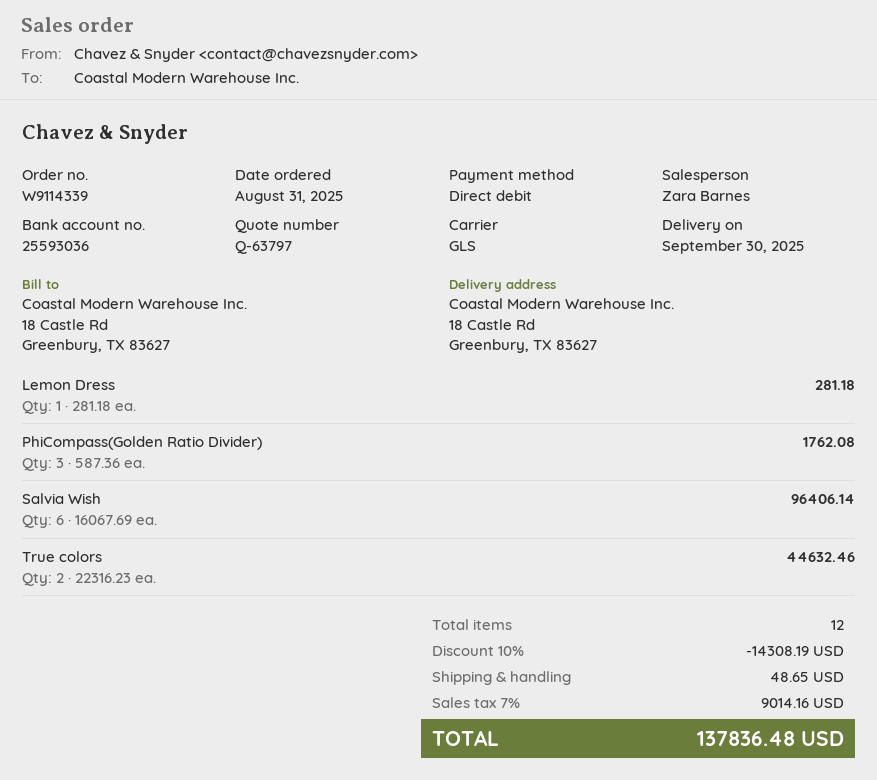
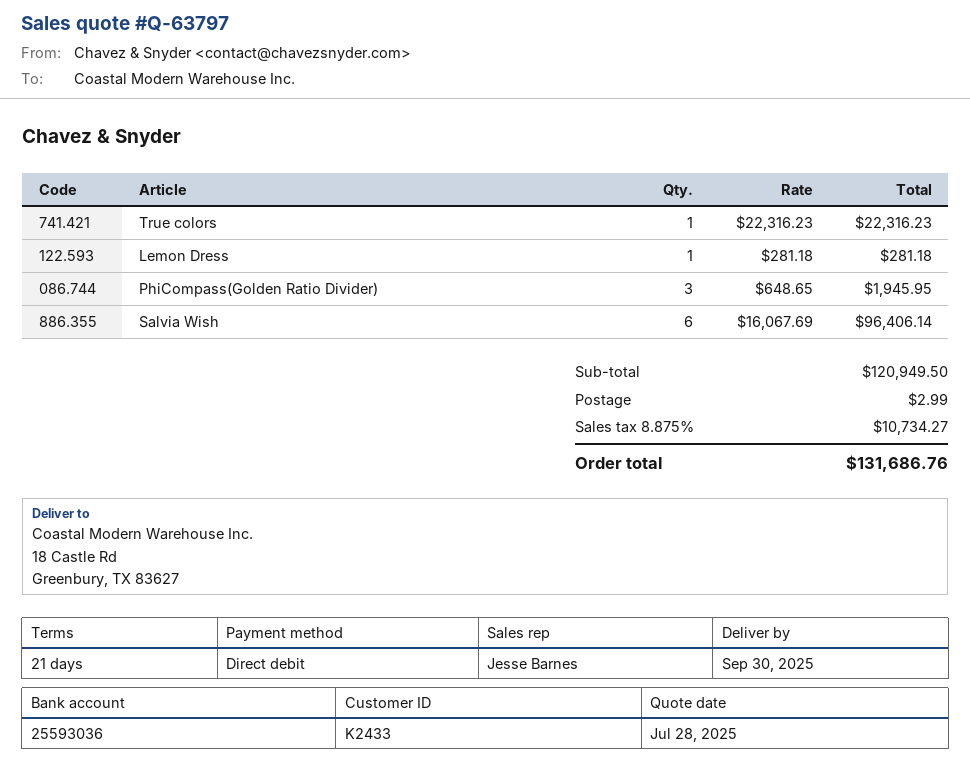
sales rep: Zara Barnes -> Jesse Barnes
PhiCompass(Golden Ratio Divider): 3 x 587.36 = 1762.08 -> 3 x 648.65 = 1945.95
True colors: 2 x 22316.23 = 44632.46 -> 1 x 22316.23 = 22316.23
discount: 10% = 14308.19 -> none
shipping: 48.65 -> 2.99
tax: 7% = 9014.16 -> 8.875% = 10734.27
total: 137836.48 -> 131686.76

